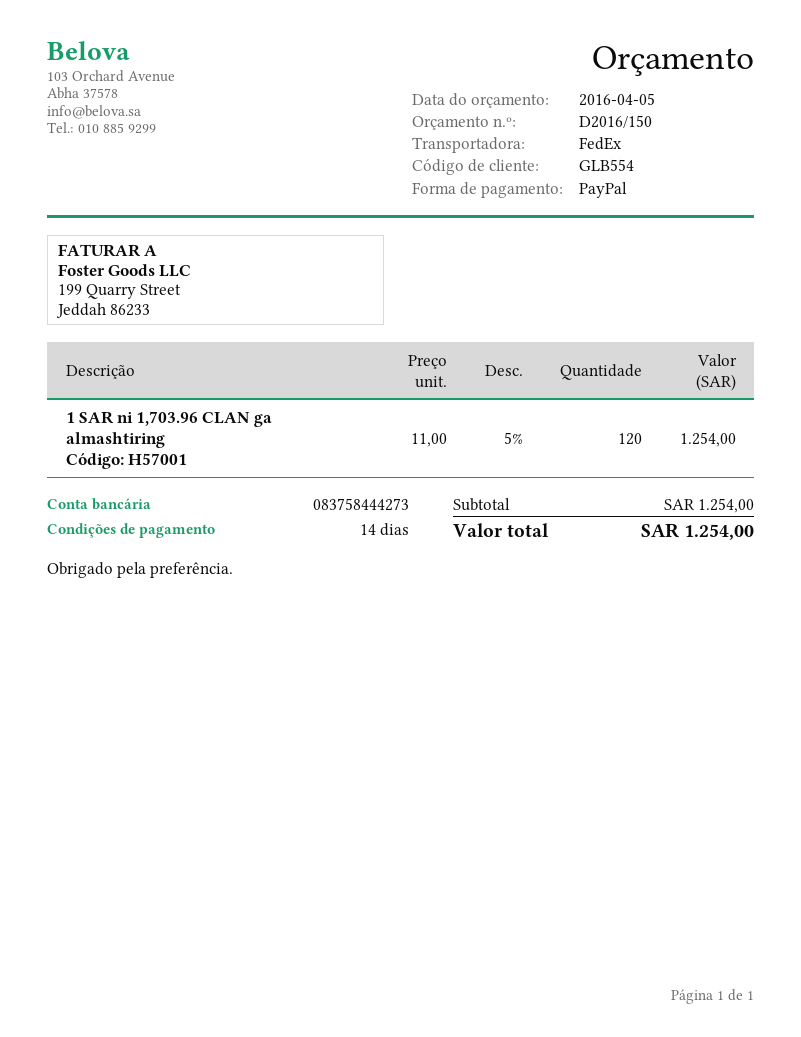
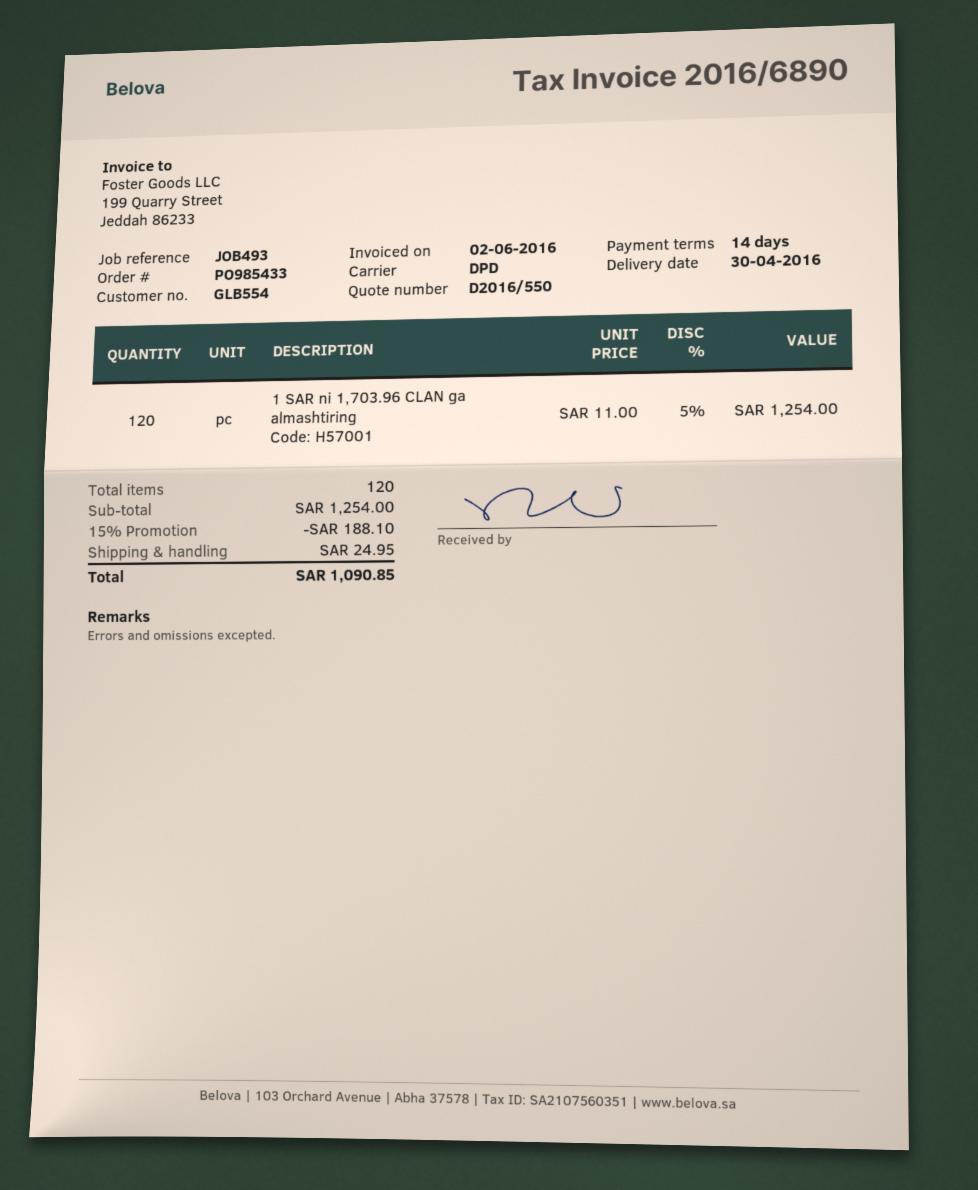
quote number: D2016/150 -> D2016/550
shipping method: FedEx -> DPD
discount: none -> 15% = 188.10
shipping: none -> 24.95
total: 1254.00 -> 1090.85

